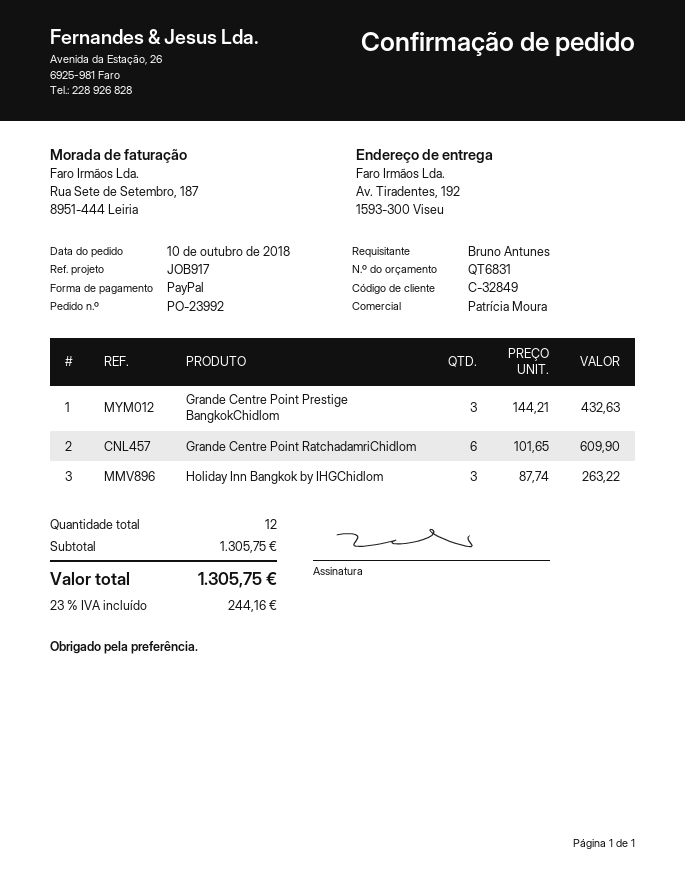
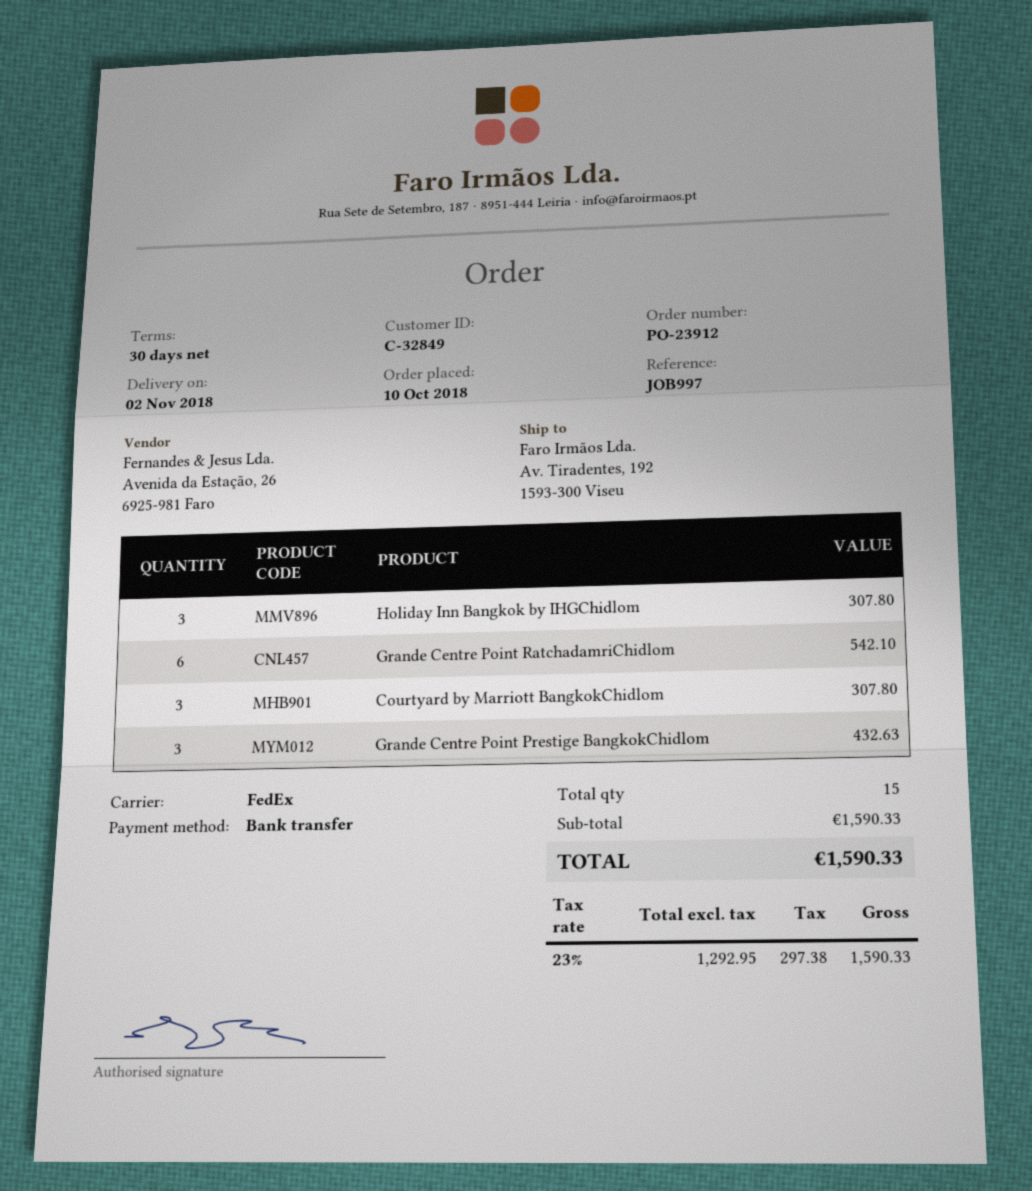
order number: PO-23992 -> PO-23912
reference: JOB917 -> JOB997
payment method: PayPal -> bank transfer
Grande Centre Point RatchadamriChidlom: 6 for 609.90 -> 6 for 542.10
Holiday Inn Bangkok by IHGChidlom: 3 for 263.22 -> 3 for 307.80
Courtyard by Marriott BangkokChidlom: none -> 3 for 307.80
total quantity: 12 -> 15
subtotal: 1305.75 -> 1590.33
tax: 23% = 244.16 -> 23% = 297.38
total: 1305.75 -> 1590.33

